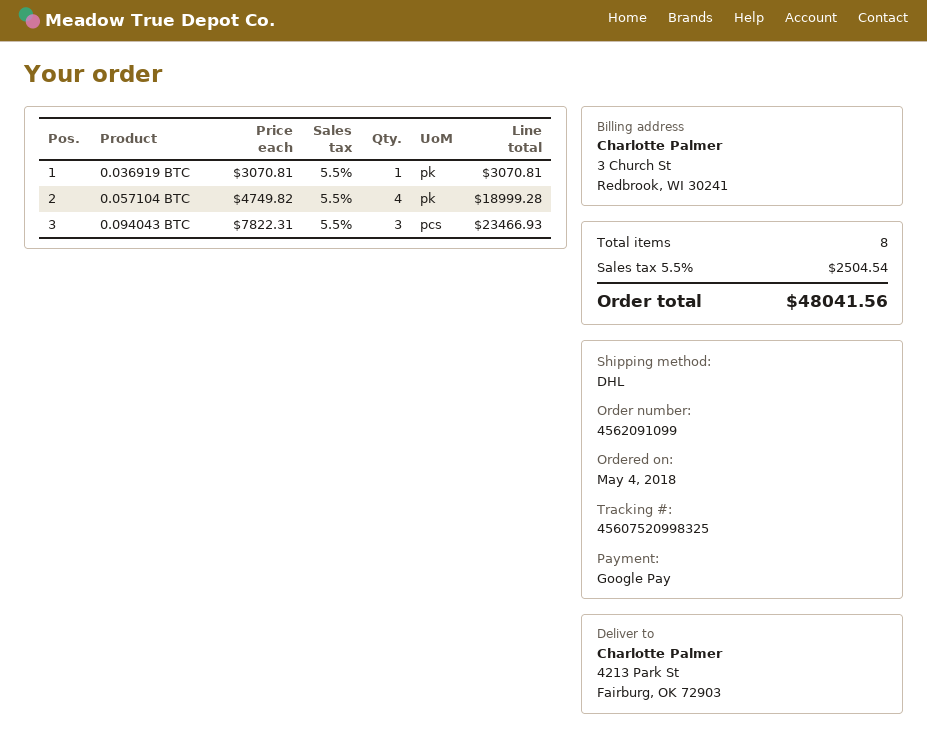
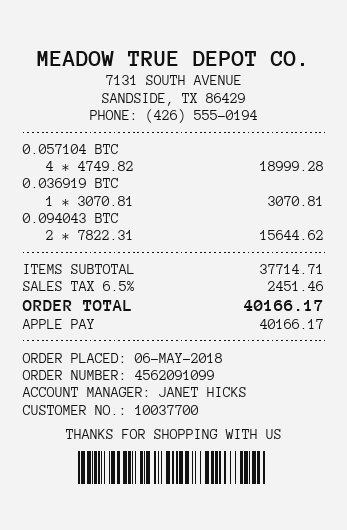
order date: 2018-05-04 -> 2018-05-06
payment method: Google Pay -> Apple Pay
0.094043 BTC: 3 x 7822.31 = 23466.93 -> 2 x 7822.31 = 15644.62
tax: 5.5% = 2504.54 -> 6.5% = 2451.46
total: 48041.56 -> 40166.17

